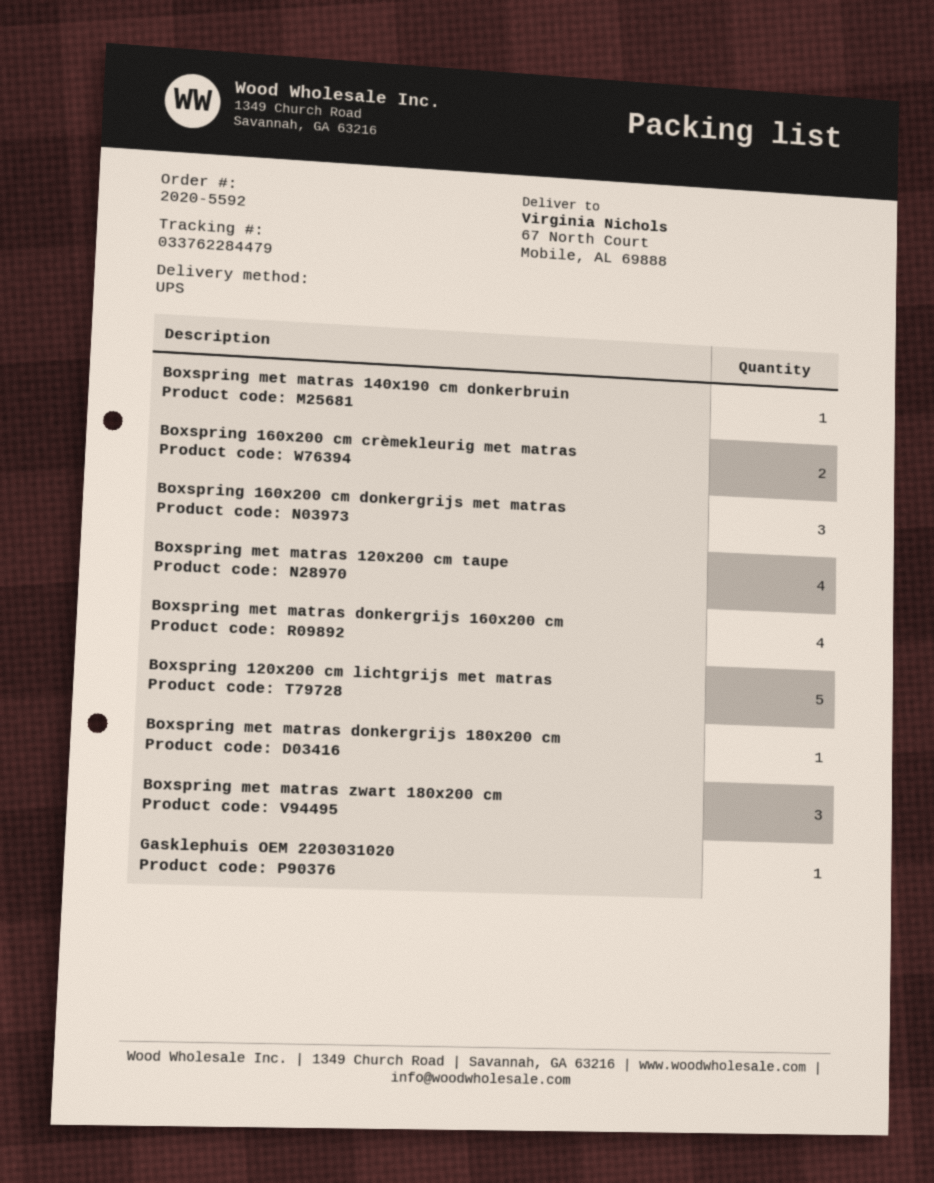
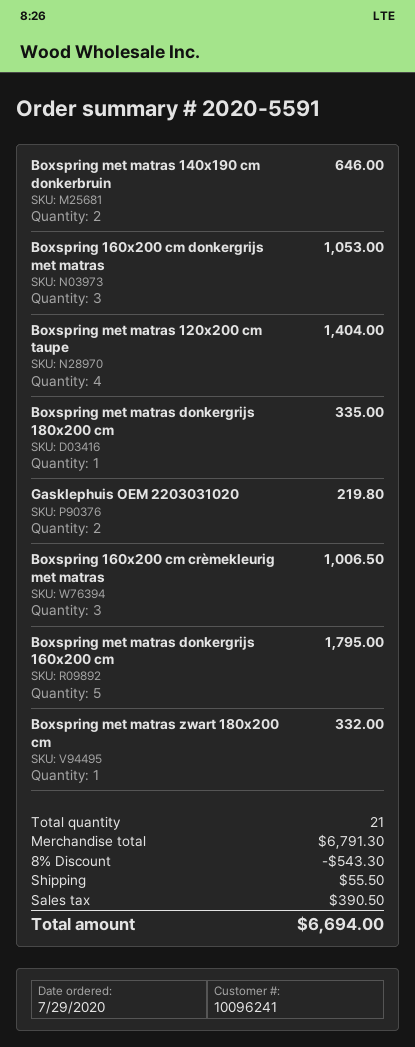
order number: 2020-5592 -> 2020-5591
Boxspring met matras 140x190 cm donkerbruin: 1 -> 2
Boxspring 160x200 cm crèmekleurig met matras: 2 -> 3
Boxspring met matras donkergrijs 160x200 cm: 4 -> 5
Boxspring 120x200 cm lichtgrijs met matras: 5 -> none
Boxspring met matras zwart 180x200 cm: 3 -> 1
Gasklephuis OEM 2203031020: 1 -> 2

